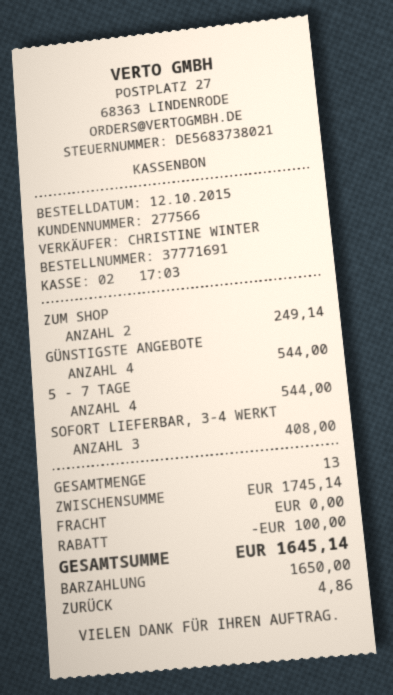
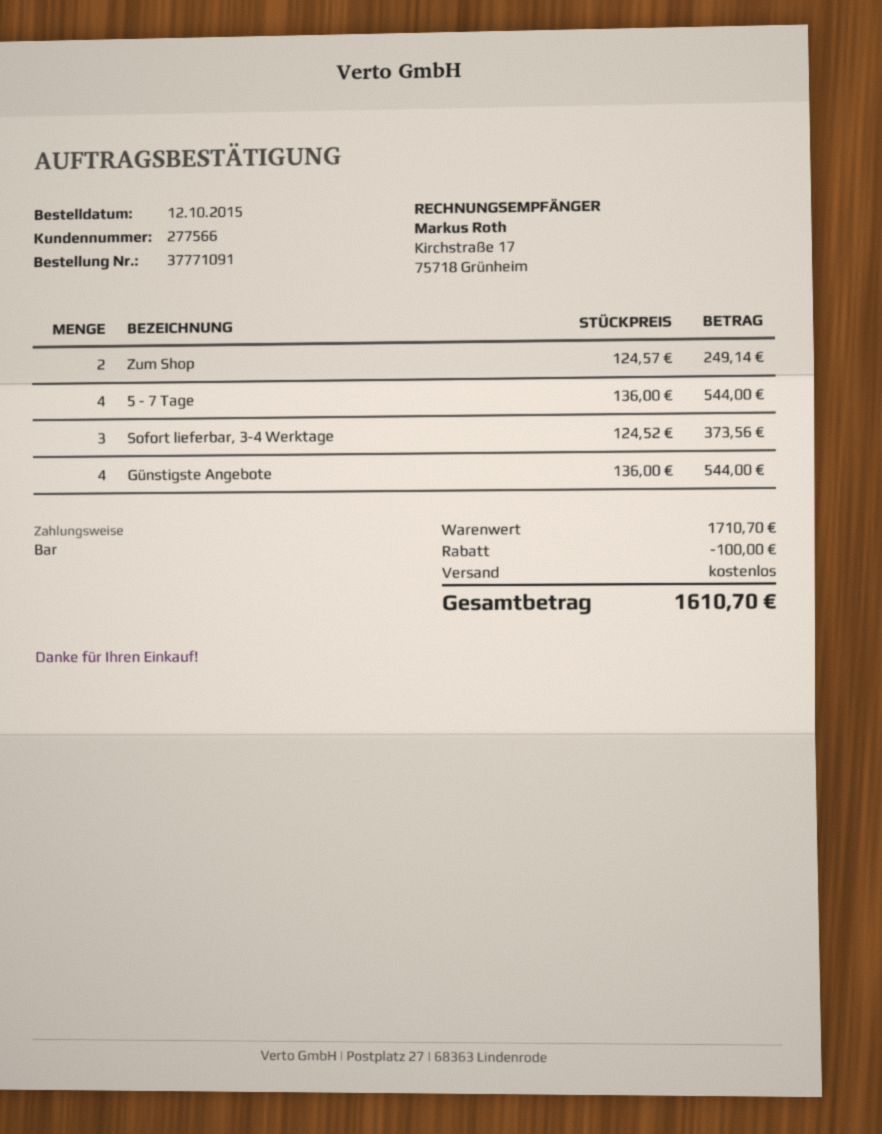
order number: 37771691 -> 37771091
SOFORT LIEFERBAR, 3-4 WERKT: 3 for 408.00 -> 3 for 373.56
subtotal: 1745.14 -> 1710.70
total: 1645.14 -> 1610.70

